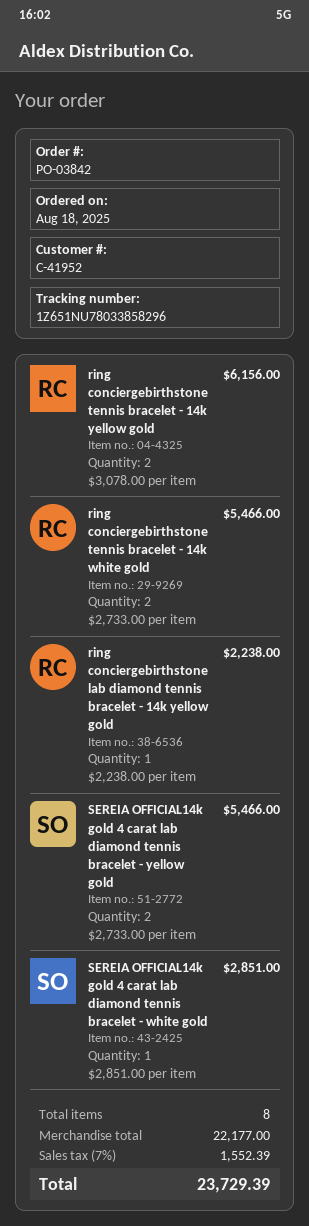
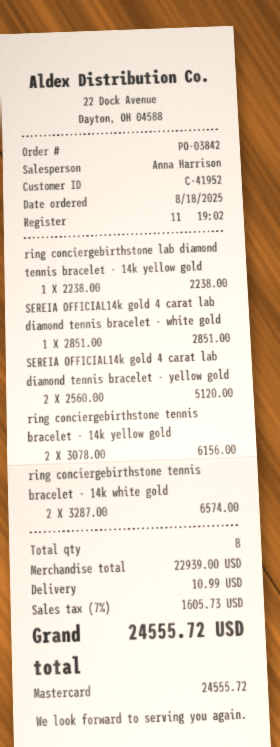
ring conciergebirthstone tennis bracelet - 14k white gold: 2 x 2733.00 = 5466.00 -> 2 x 3287.00 = 6574.00
SEREIA OFFICIAL14k gold 4 carat lab diamond tennis bracelet - yellow gold: 2 x 2733.00 = 5466.00 -> 2 x 2560.00 = 5120.00
subtotal: 22177.00 -> 22939.00
shipping: none -> 10.99
tax: 7% = 1552.39 -> 7% = 1605.73
total: 23729.39 -> 24555.72

